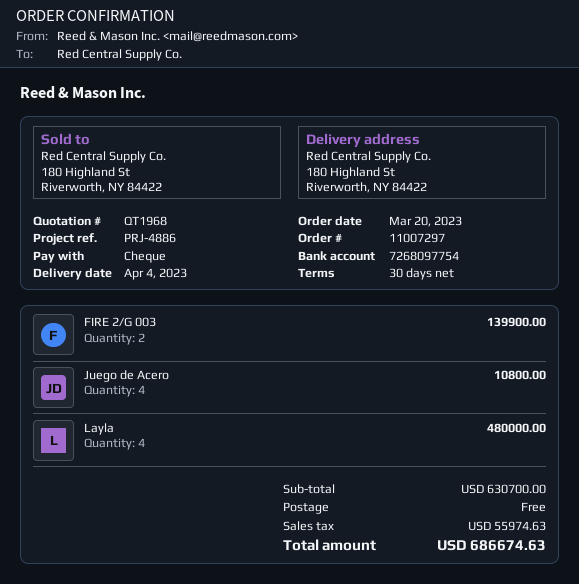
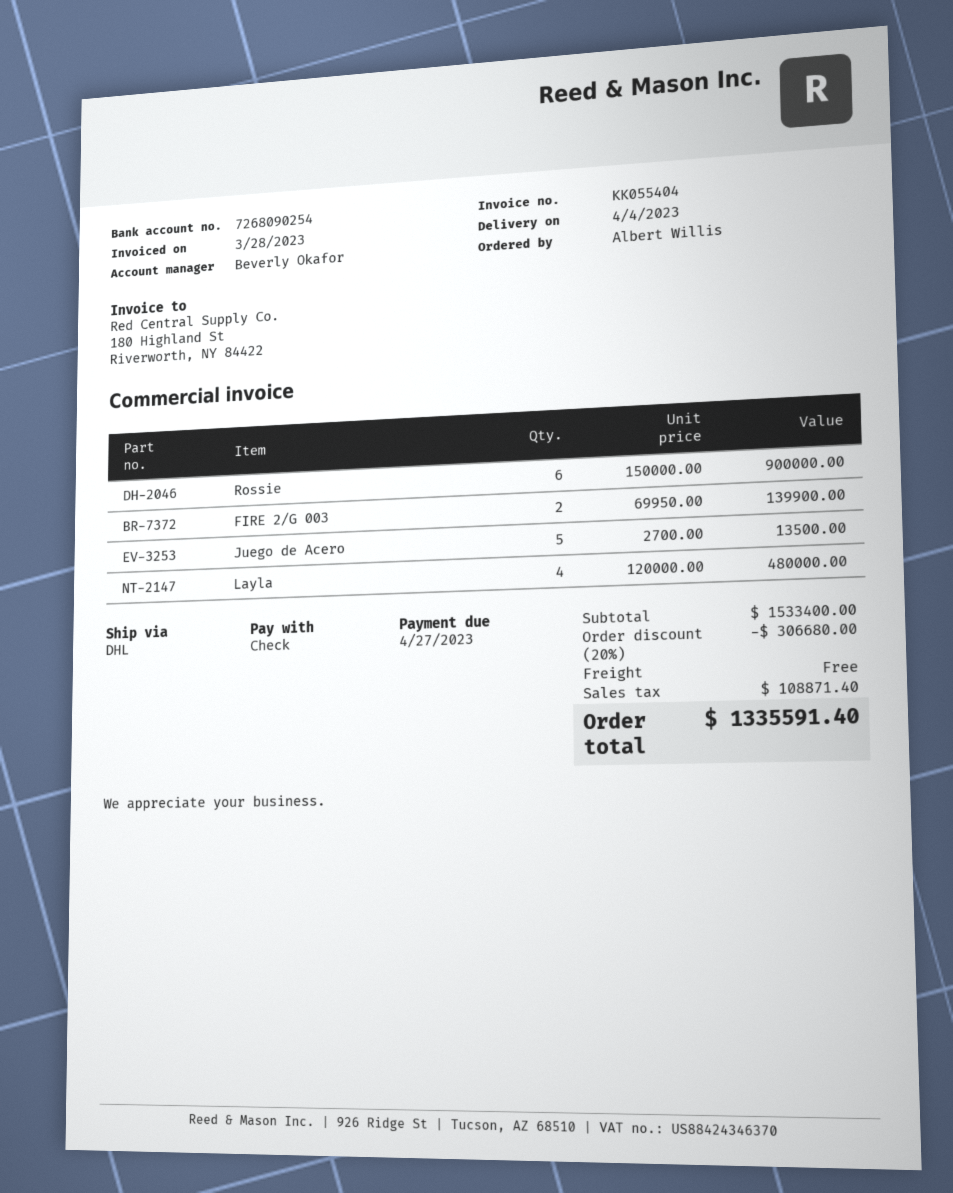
bank account: 7268097754 -> 7268090254
Juego de Acero: 4 for 10800.00 -> 5 for 13500.00
Rossie: none -> 6 for 900000.00
subtotal: 630700.00 -> 1533400.00
discount: none -> 20% = 306680.00
tax: 55974.63 -> 108871.40
total: 686674.63 -> 1335591.40

